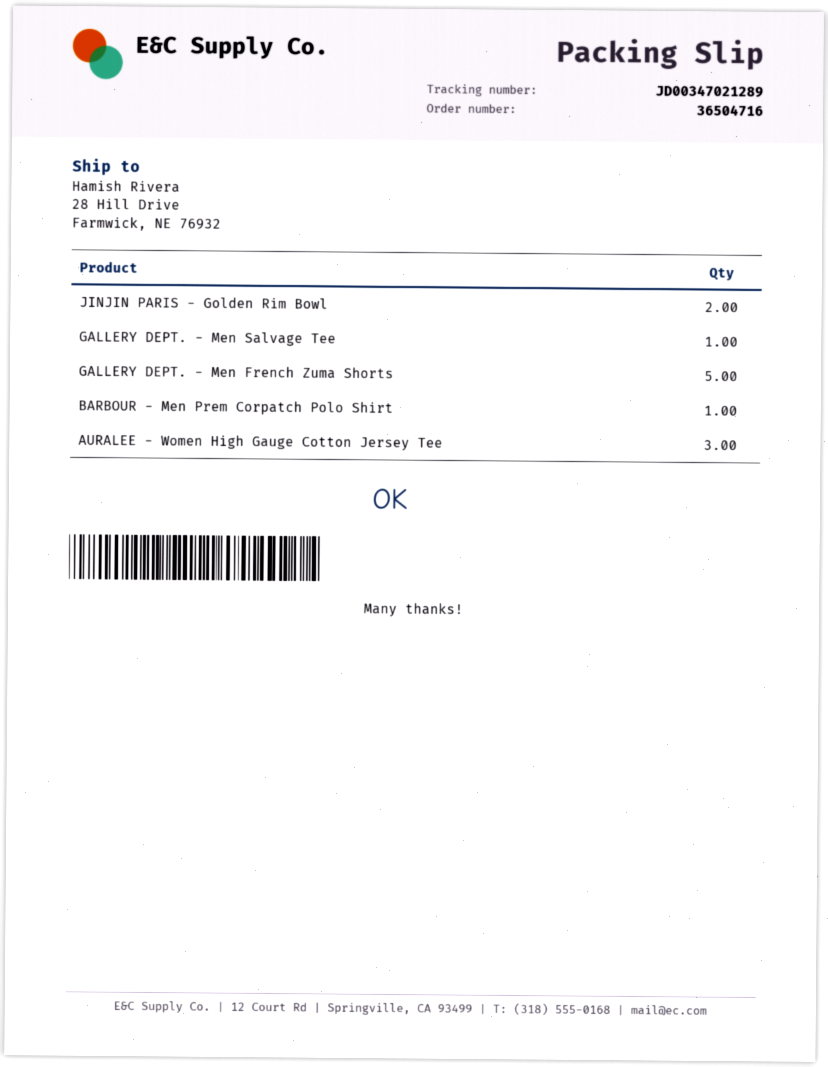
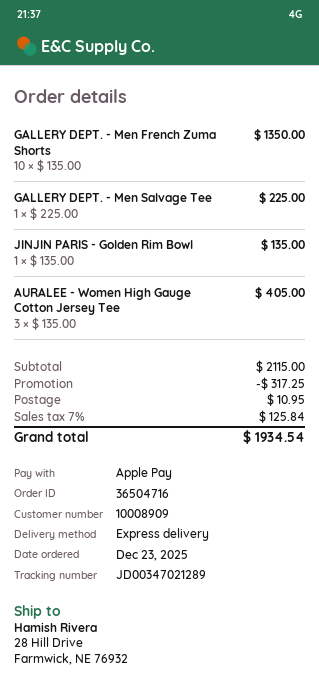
JINJIN PARIS - Golden Rim Bowl: 2 -> 1
GALLERY DEPT. - Men French Zuma Shorts: 5 -> 10
BARBOUR - Men Prem Corpatch Polo Shirt: 1 -> none

